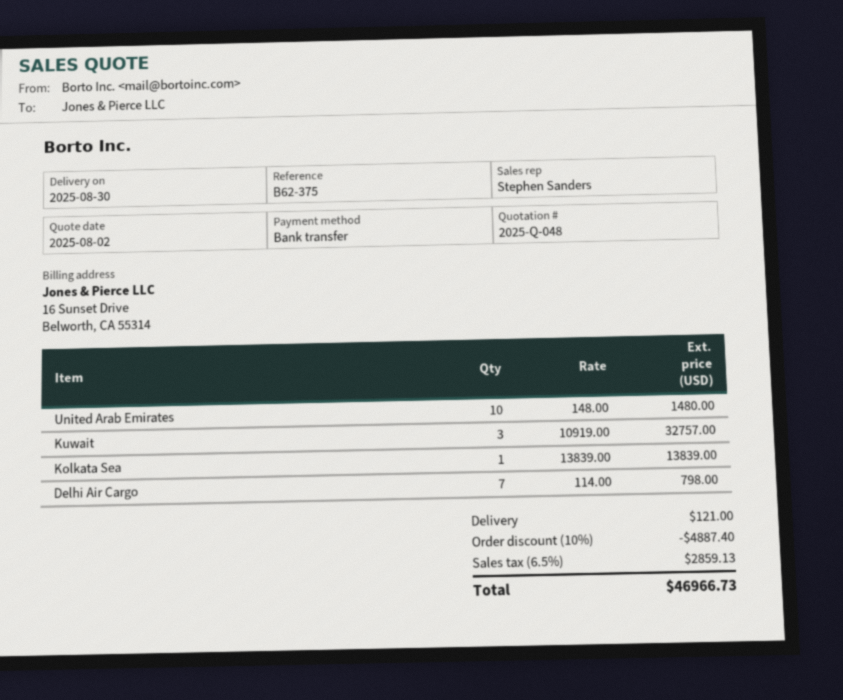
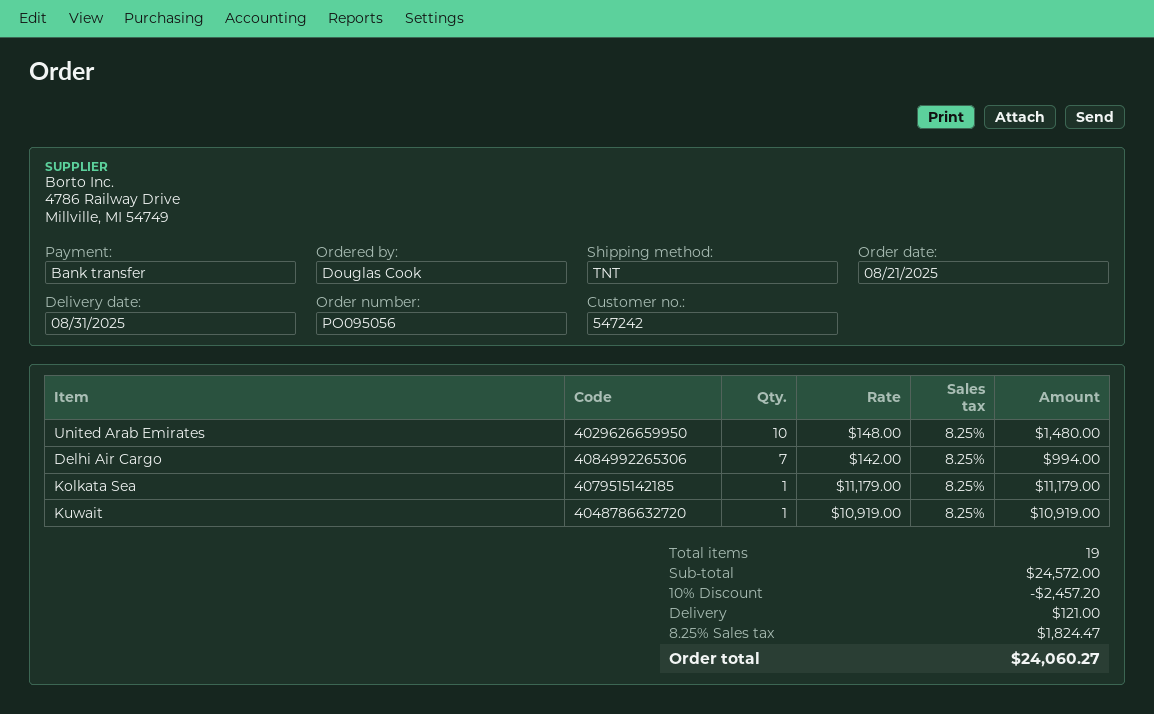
delivery date: 2025-08-30 -> 2025-08-31
Kuwait: 3 x 10919.00 = 32757.00 -> 1 x 10919.00 = 10919.00
Kolkata Sea: 1 x 13839.00 = 13839.00 -> 1 x 11179.00 = 11179.00
Delhi Air Cargo: 7 x 114.00 = 798.00 -> 7 x 142.00 = 994.00
discount: 10% = 4887.40 -> 10% = 2457.20
tax: 6.5% = 2859.13 -> 8.25% = 1824.47
total: 46966.73 -> 24060.27

